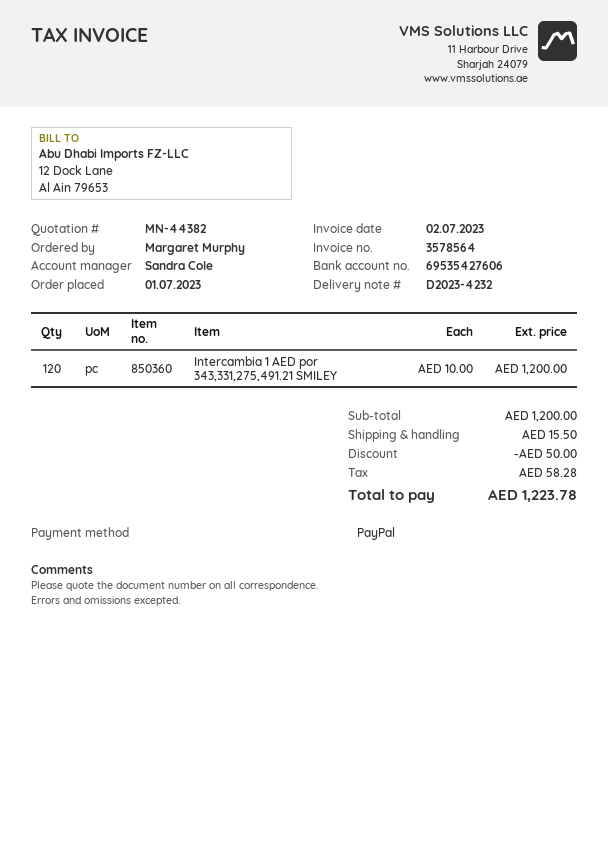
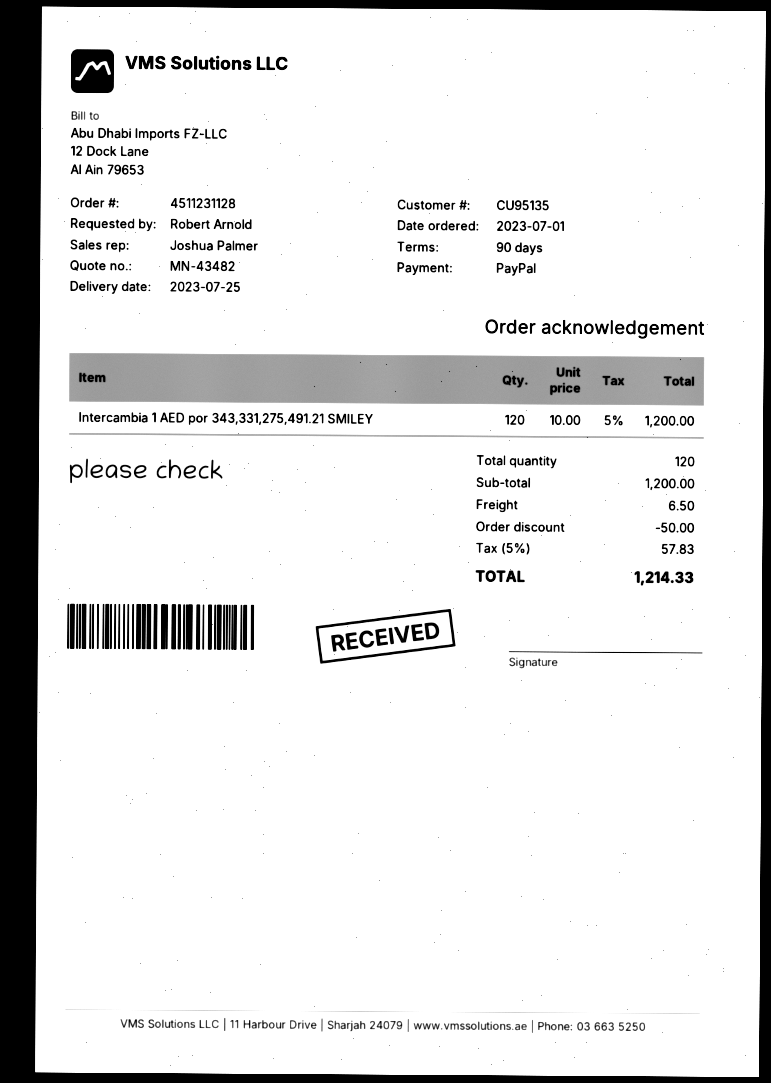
quote number: MN-44382 -> MN-43482
ordered by: Margaret Murphy -> Robert Arnold
sales rep: Sandra Cole -> Joshua Palmer
shipping: 15.50 -> 6.50
tax: 58.28 -> 57.83
total: 1223.78 -> 1214.33

